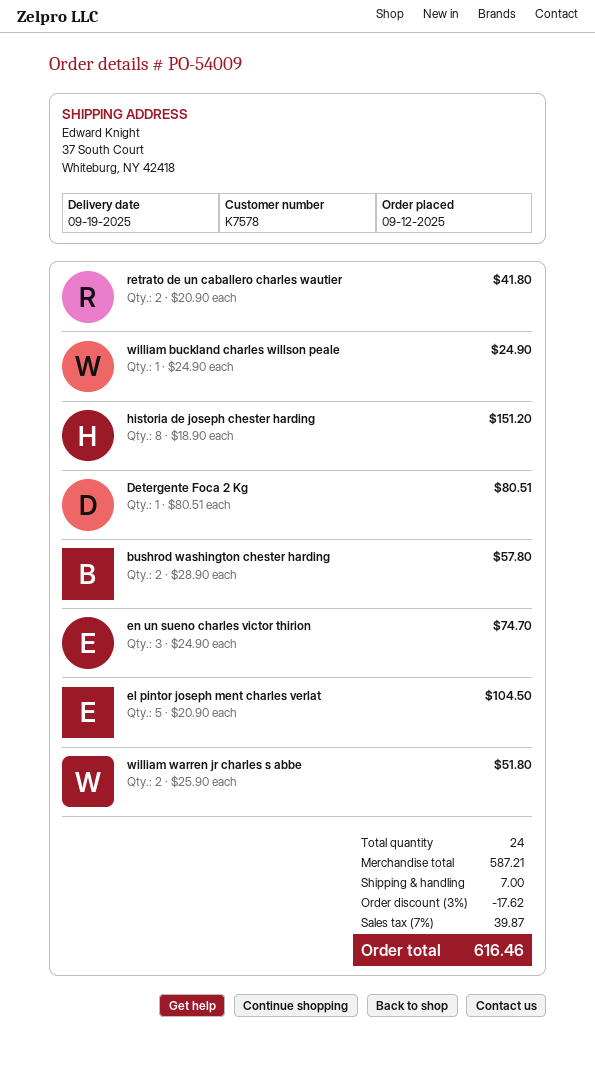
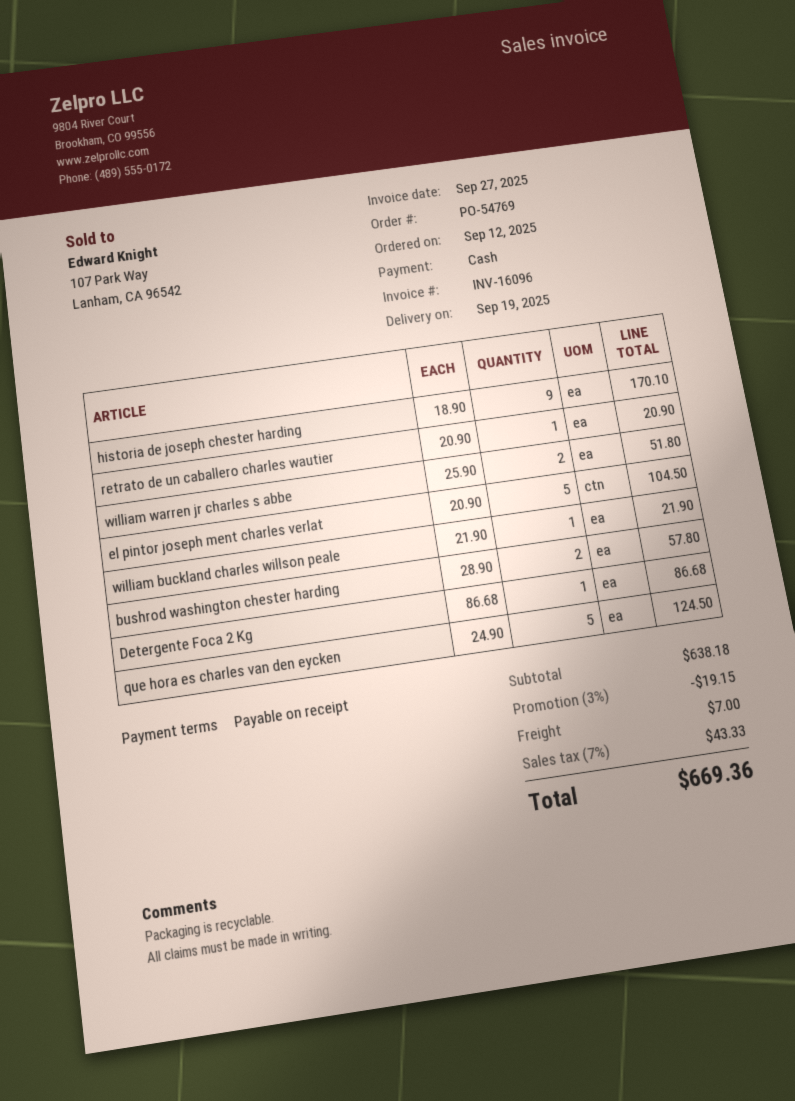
order number: PO-54009 -> PO-54769
retrato de un caballero charles wautier: 2 x 20.90 = 41.80 -> 1 x 20.90 = 20.90
william buckland charles willson peale: 1 x 24.90 = 24.90 -> 1 x 21.90 = 21.90
historia de joseph chester harding: 8 x 18.90 = 151.20 -> 9 x 18.90 = 170.10
Detergente Foca 2 Kg: 1 x 80.51 = 80.51 -> 1 x 86.68 = 86.68
en un sueno charles victor thirion: 3 x 24.90 = 74.70 -> none
que hora es charles van den eycken: none -> 5 x 24.90 = 124.50
subtotal: 587.21 -> 638.18
discount: 3% = 17.62 -> 3% = 19.15
tax: 7% = 39.87 -> 7% = 43.33
total: 616.46 -> 669.36

